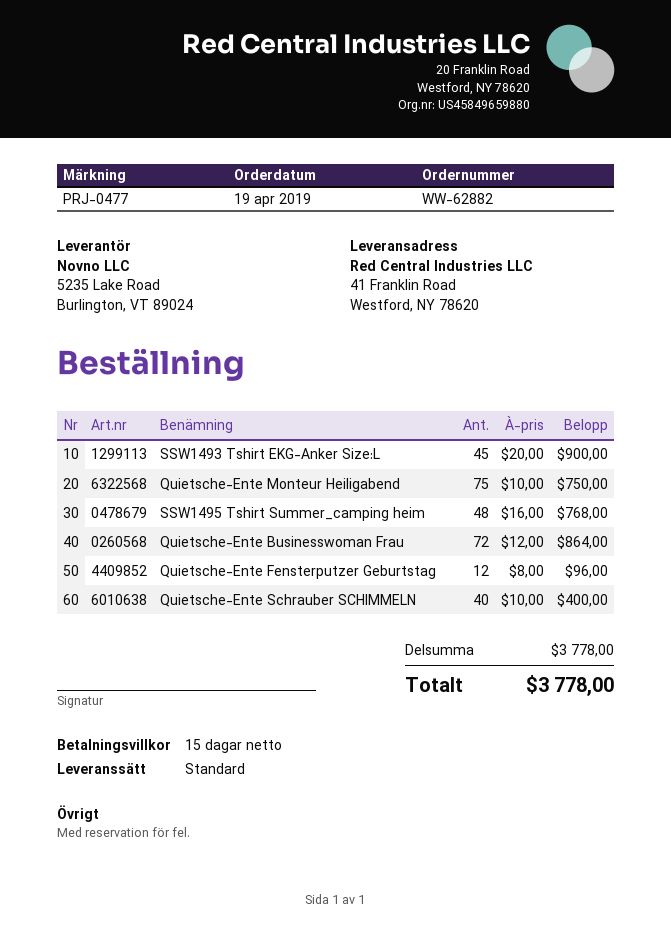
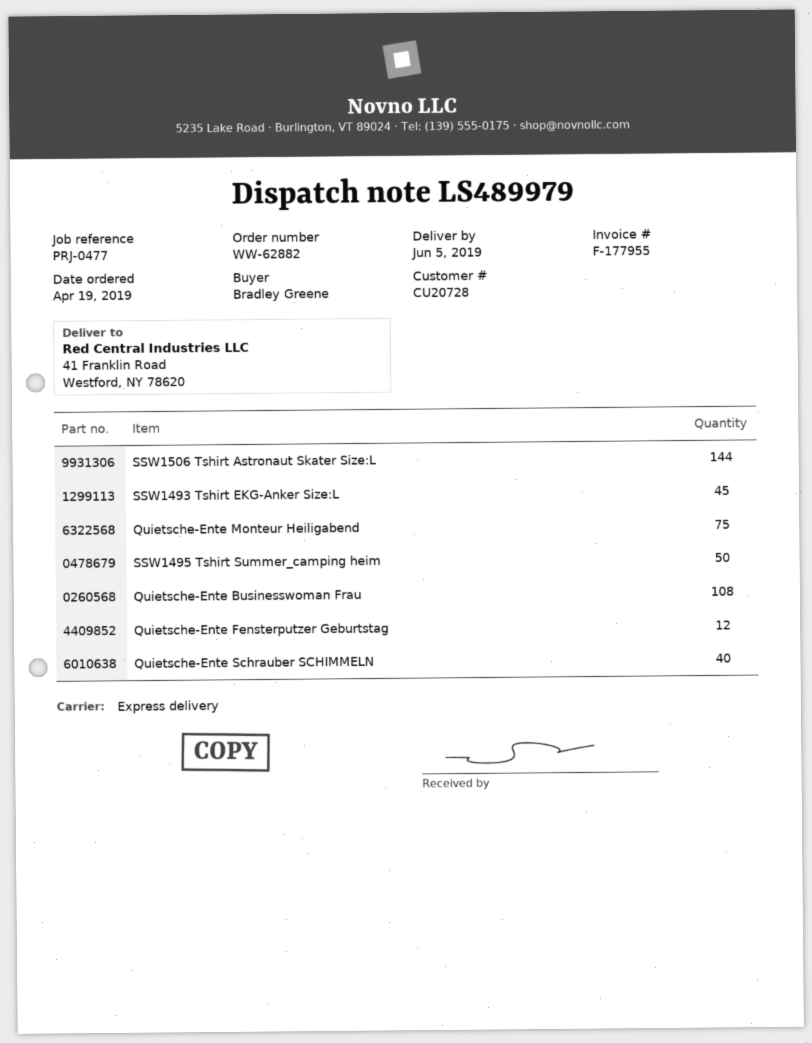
shipping method: standard -> express
SSW1495 Tshirt Summer_camping heim: 48 -> 50
Quietsche-Ente Businesswoman Frau: 72 -> 108
SSW1506 Tshirt Astronaut Skater Size:L: none -> 144

